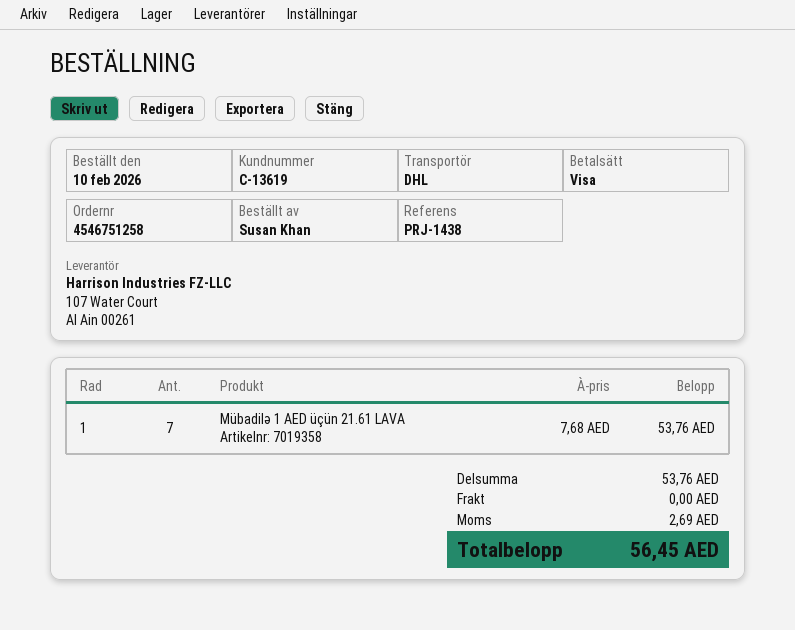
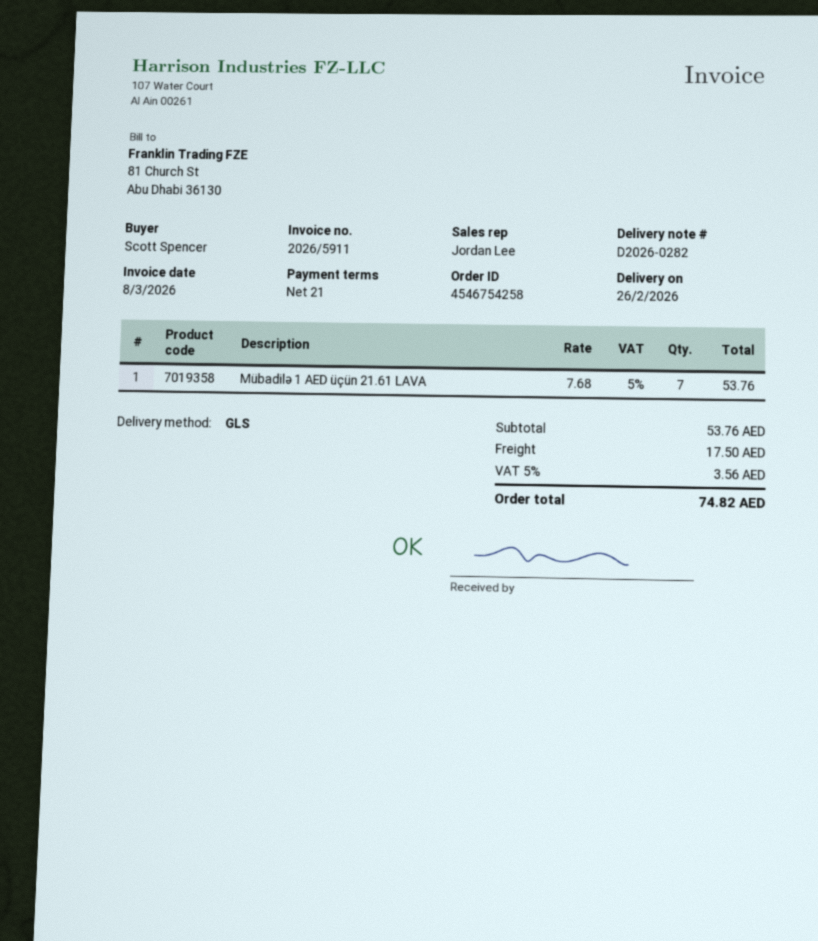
order number: 4546751258 -> 4546754258
ordered by: Susan Khan -> Scott Spencer
shipping method: DHL -> GLS
shipping: 0.00 -> 17.50
tax: 2.69 -> 3.56
total: 56.45 -> 74.82

